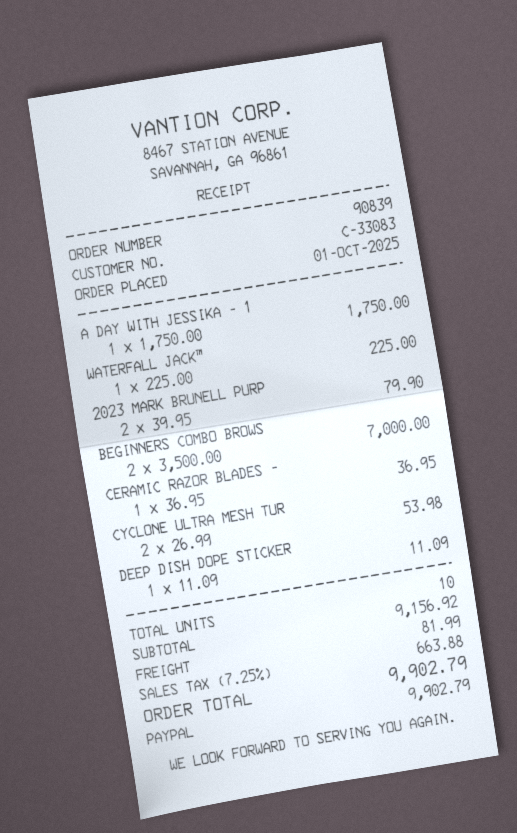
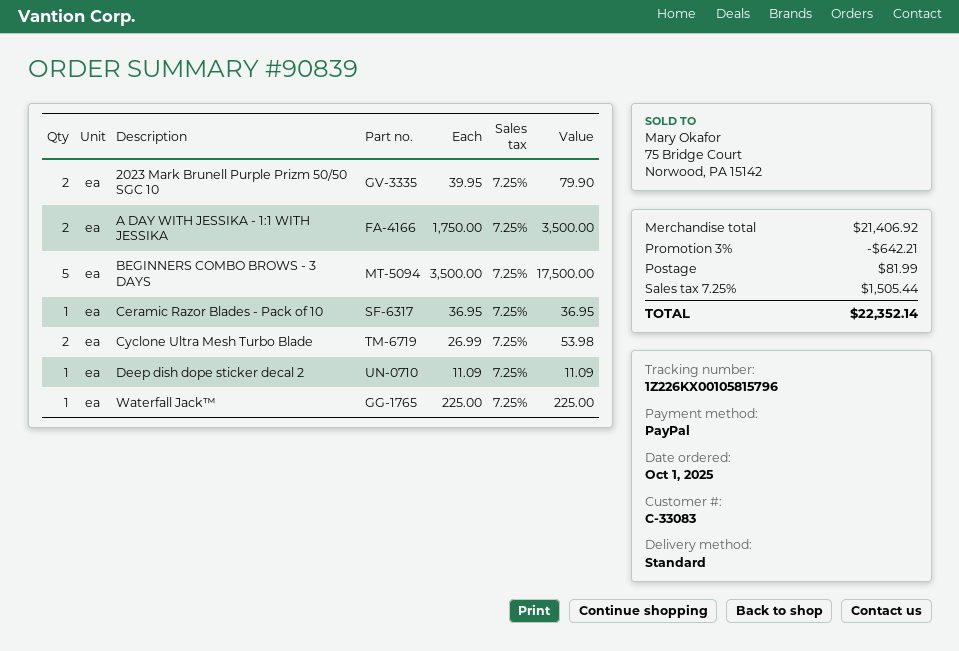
A DAY WITH JESSIKA - 1: 1 x 1750.00 = 1750.00 -> 2 x 1750.00 = 3500.00
BEGINNERS COMBO BROWS: 2 x 3500.00 = 7000.00 -> 5 x 3500.00 = 17500.00
subtotal: 9156.92 -> 21406.92
discount: none -> 3% = 642.21
tax: 7.25% = 663.88 -> 7.25% = 1505.44
total: 9902.79 -> 22352.14

